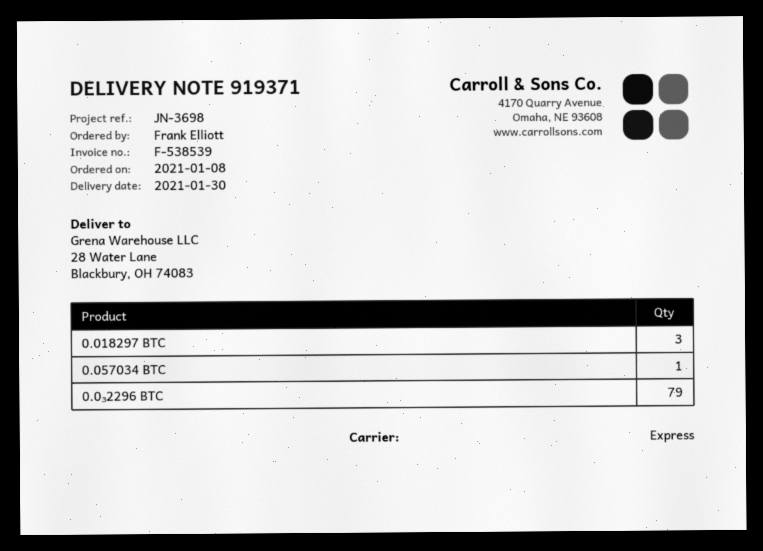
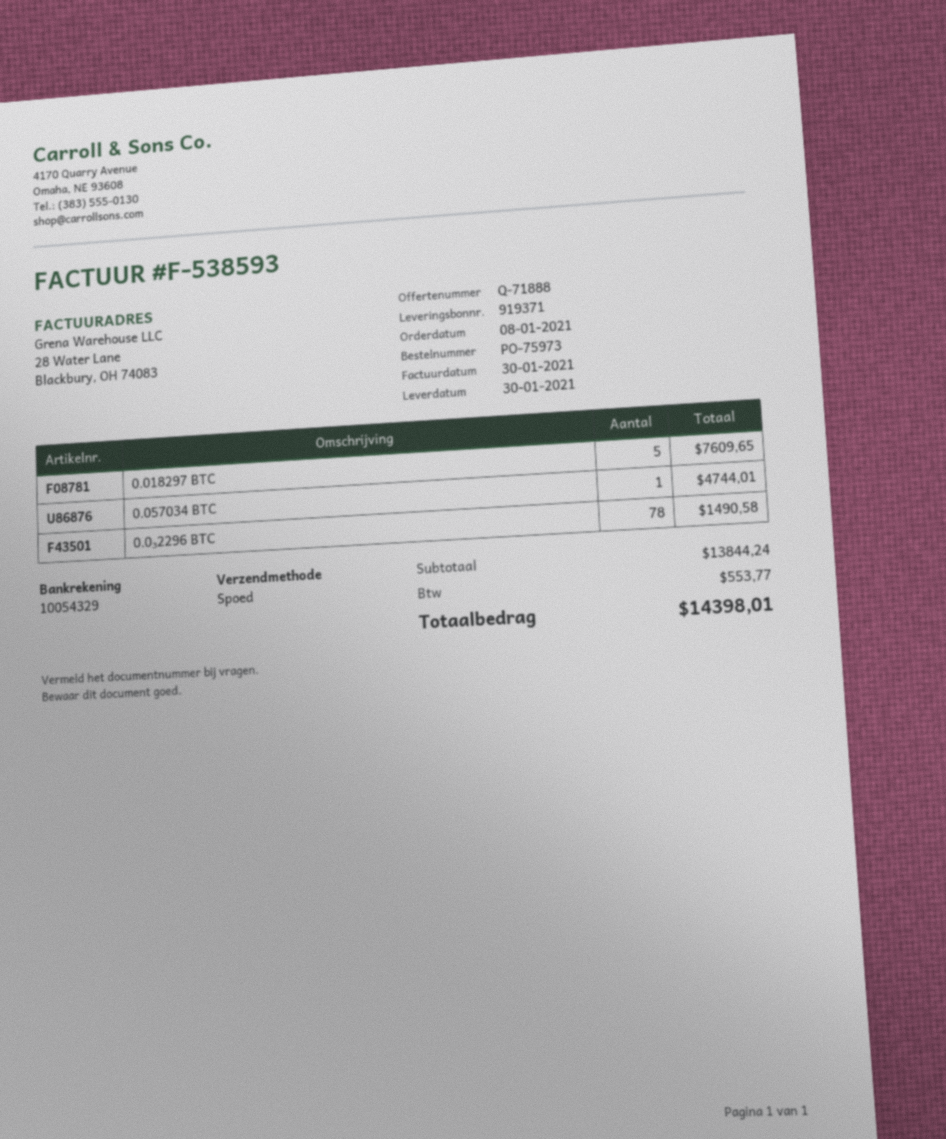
invoice number: F-538539 -> F-538593
0.018297 BTC: 3 -> 5
0.0₃2296 BTC: 79 -> 78

